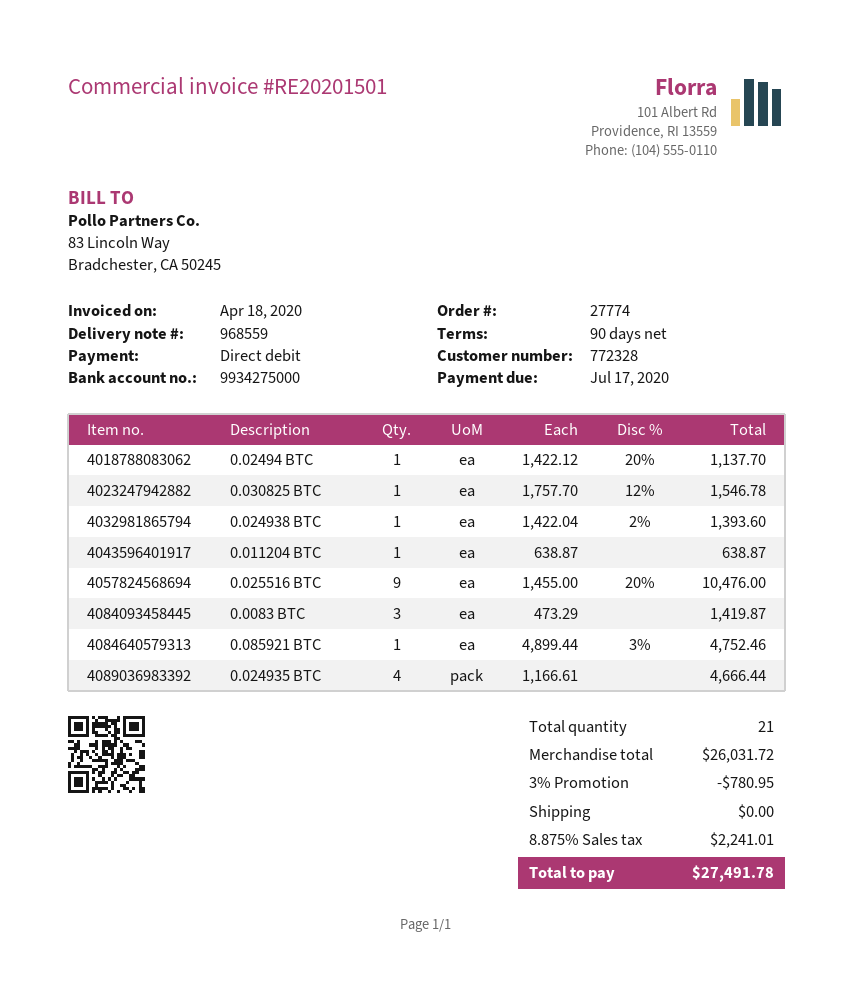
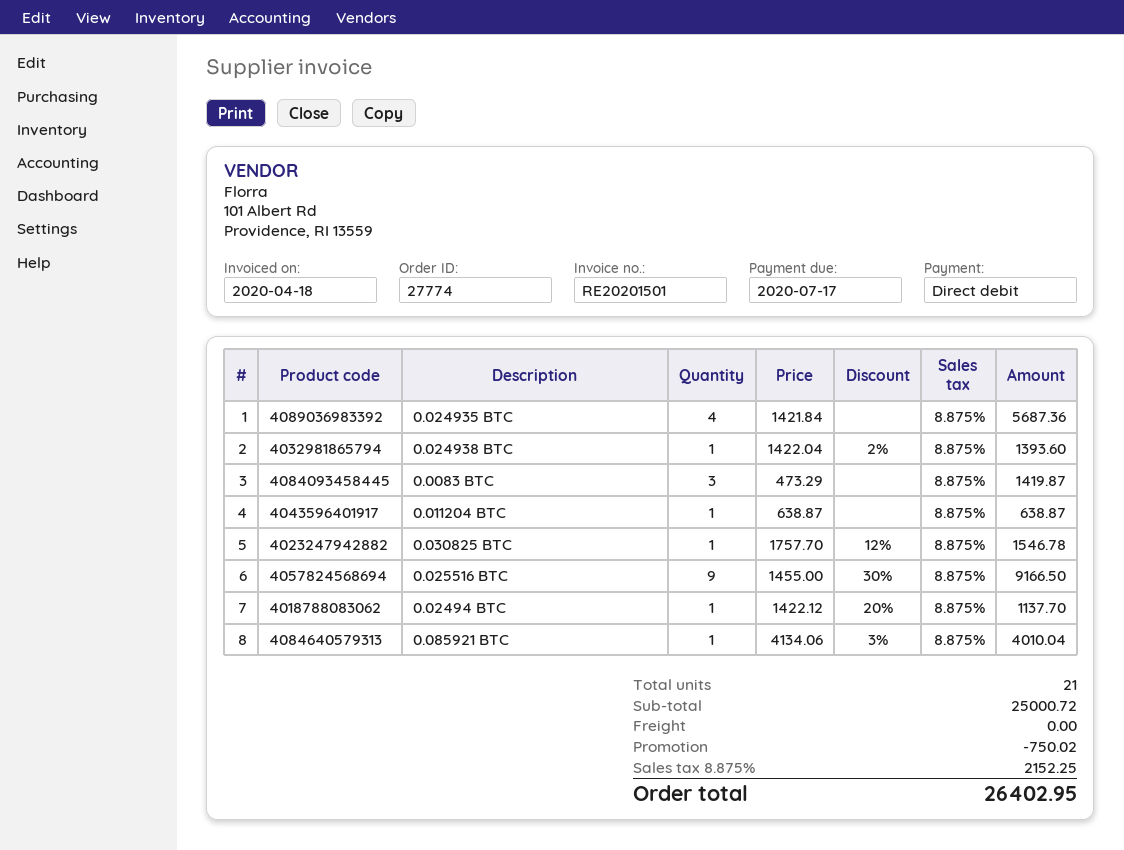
0.025516 BTC: 9 x 1455.00 - 20% = 10476.00 -> 9 x 1455.00 - 30% = 9166.50
0.085921 BTC: 1 x 4899.44 - 3% = 4752.46 -> 1 x 4134.06 - 3% = 4010.04
0.024935 BTC: 4 x 1166.61 = 4666.44 -> 4 x 1421.84 = 5687.36
subtotal: 26031.72 -> 25000.72
discount: 780.95 -> 750.02
tax: 8.875% = 2241.01 -> 8.875% = 2152.25
total: 27491.78 -> 26402.95

